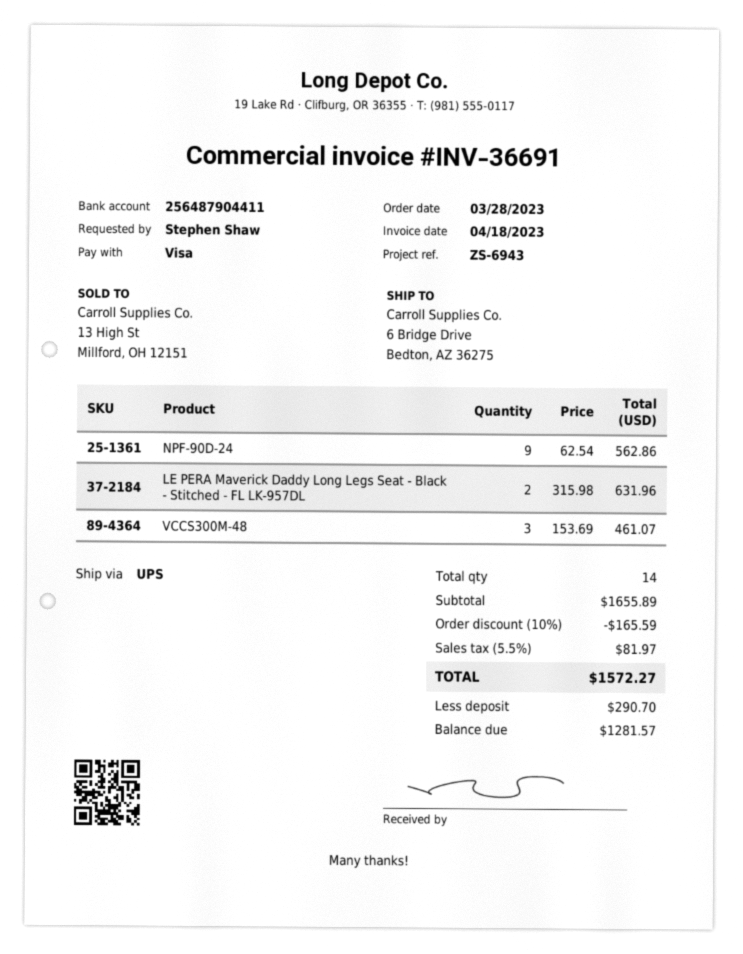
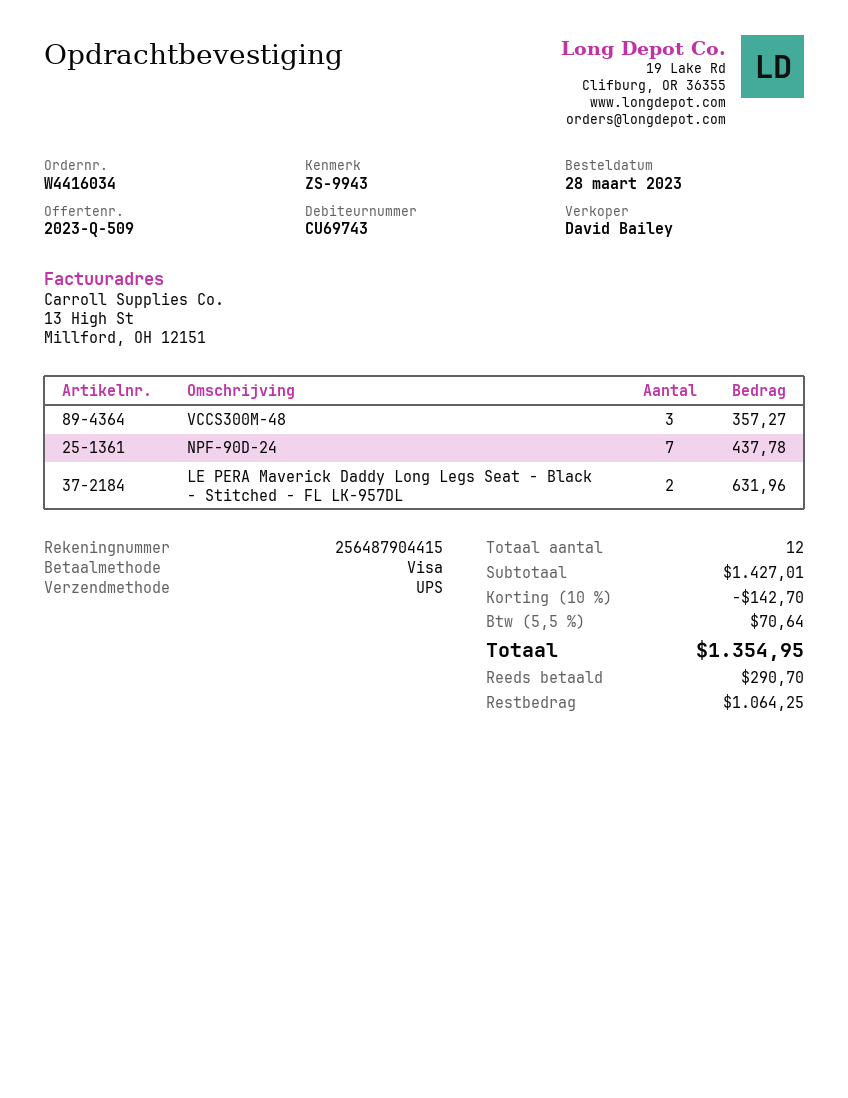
reference: ZS-6943 -> ZS-9943
bank account: 256487904411 -> 256487904415
NPF-90D-24: 9 for 562.86 -> 7 for 437.78
VCCS300M-48: 3 for 461.07 -> 3 for 357.27
total quantity: 14 -> 12
subtotal: 1655.89 -> 1427.01
discount: 10% = 165.59 -> 10% = 142.70
tax: 5.5% = 81.97 -> 5.5% = 70.64
total: 1572.27 -> 1354.95
balance: 1281.57 -> 1064.25

